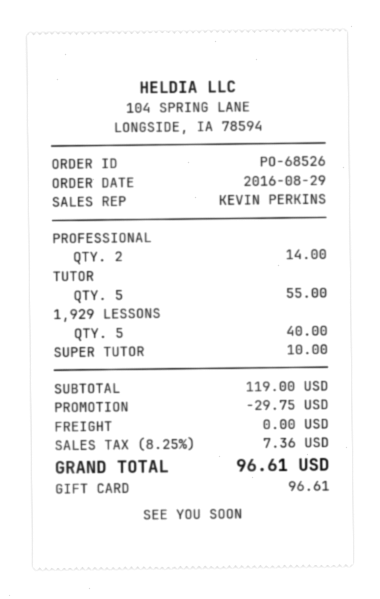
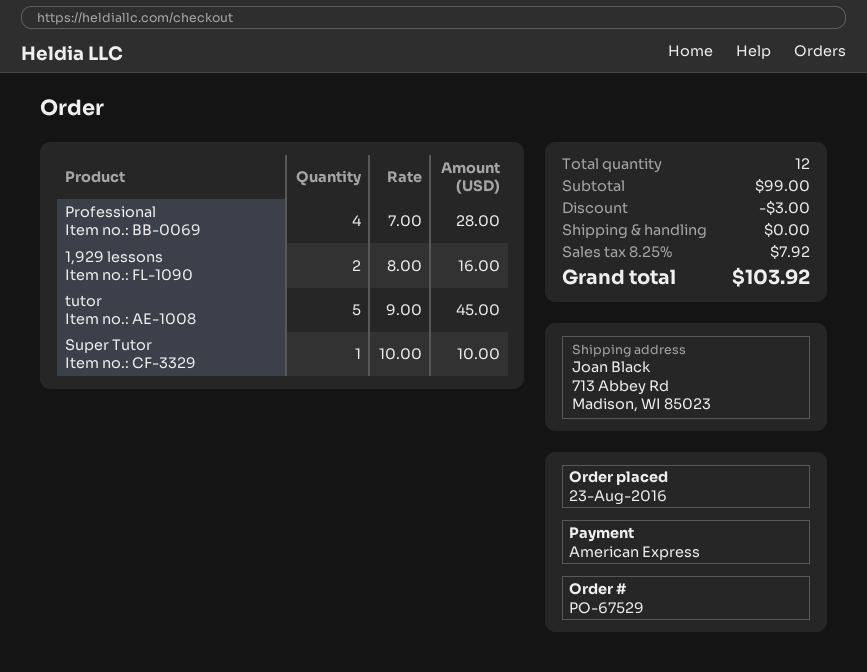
order number: PO-68526 -> PO-67529
order date: 2016-08-29 -> 2016-08-23
payment method: gift card -> American Express
PROFESSIONAL: 2 for 14.00 -> 4 for 28.00
TUTOR: 5 for 55.00 -> 5 for 45.00
1,929 LESSONS: 5 for 40.00 -> 2 for 16.00
subtotal: 119.00 -> 99.00
discount: 29.75 -> 3.00
tax: 8.25% = 7.36 -> 8.25% = 7.92
total: 96.61 -> 103.92

